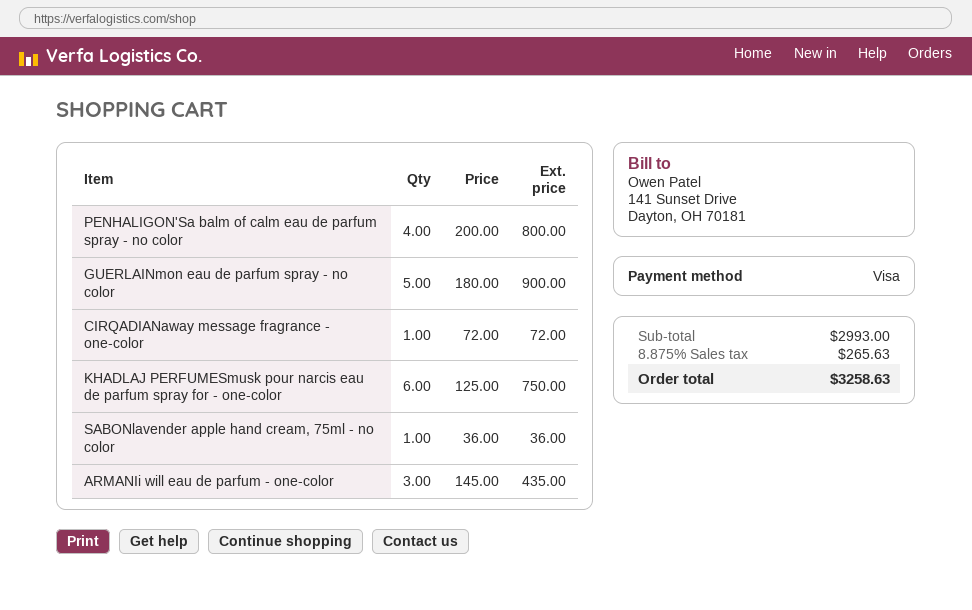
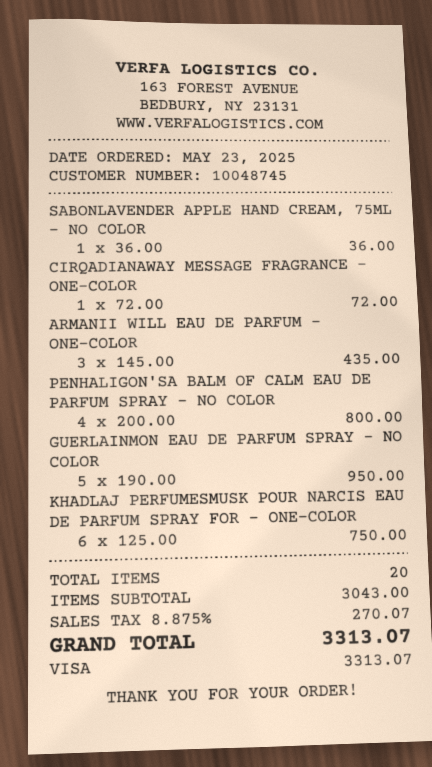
GUERLAINmon eau de parfum spray - no color: 5 x 180.00 = 900.00 -> 5 x 190.00 = 950.00
subtotal: 2993.00 -> 3043.00
tax: 8.875% = 265.63 -> 8.875% = 270.07
total: 3258.63 -> 3313.07

